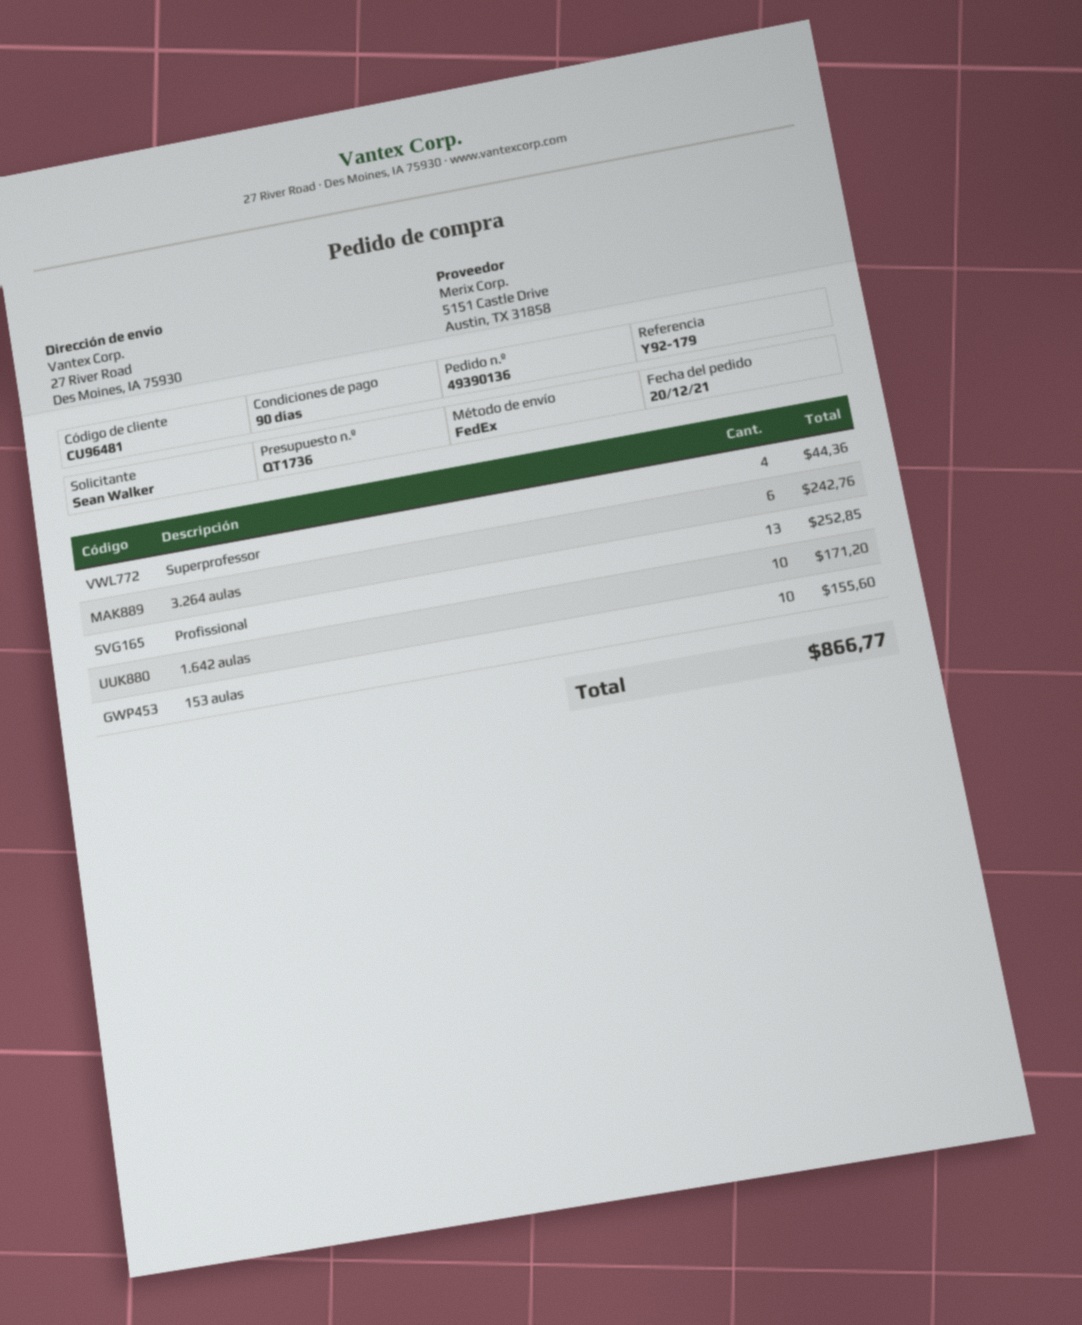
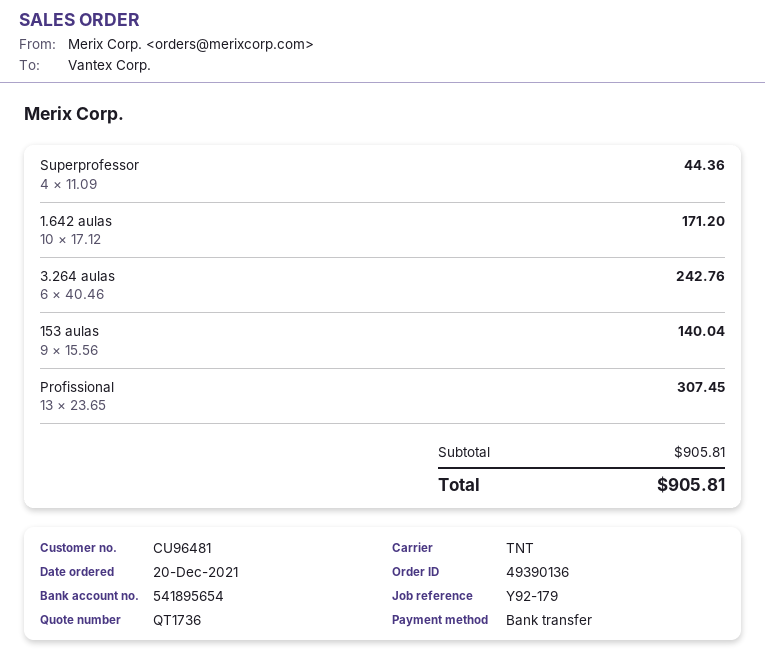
shipping method: FedEx -> TNT
Profissional: 13 for 252.85 -> 13 for 307.45
153 aulas: 10 for 155.60 -> 9 for 140.04
total: 866.77 -> 905.81

